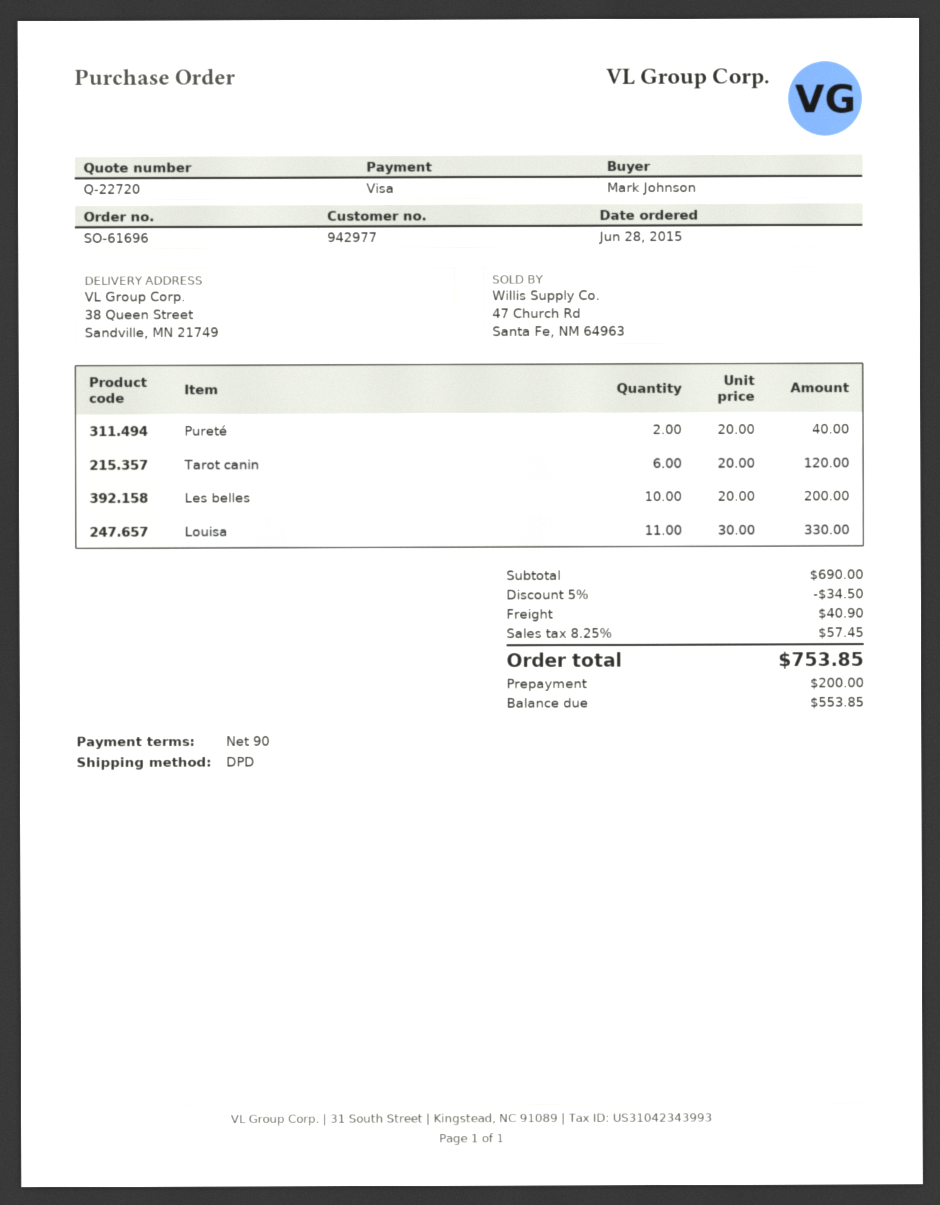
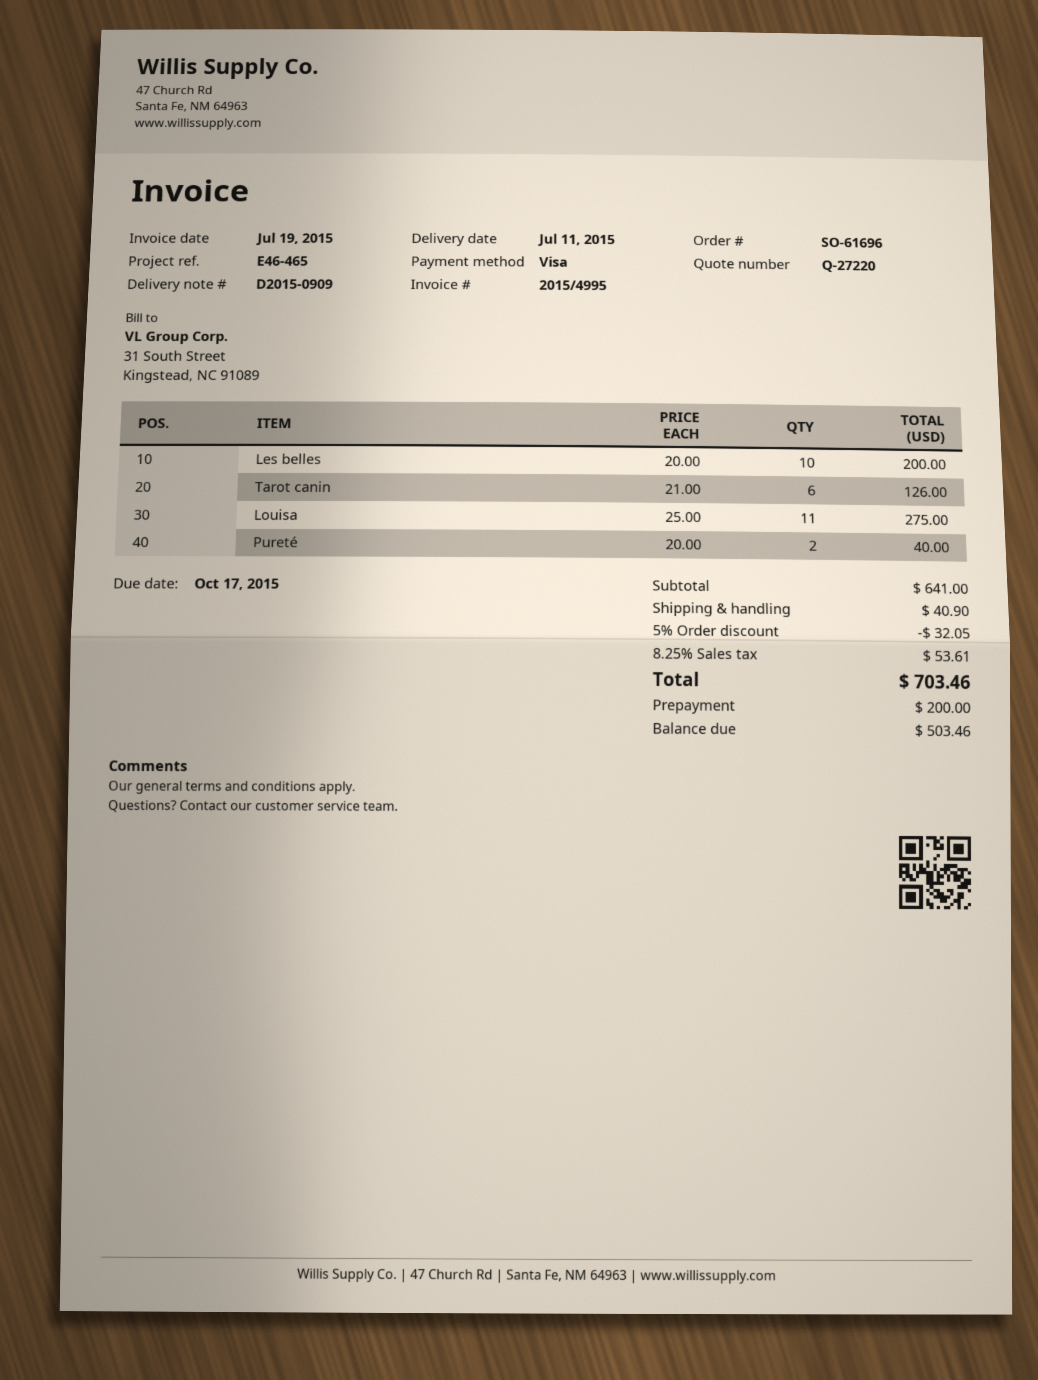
quote number: Q-22720 -> Q-27220
Tarot canin: 6 x 20.00 = 120.00 -> 6 x 21.00 = 126.00
Louisa: 11 x 30.00 = 330.00 -> 11 x 25.00 = 275.00
subtotal: 690.00 -> 641.00
discount: 5% = 34.50 -> 5% = 32.05
tax: 8.25% = 57.45 -> 8.25% = 53.61
total: 753.85 -> 703.46
balance: 553.85 -> 503.46

